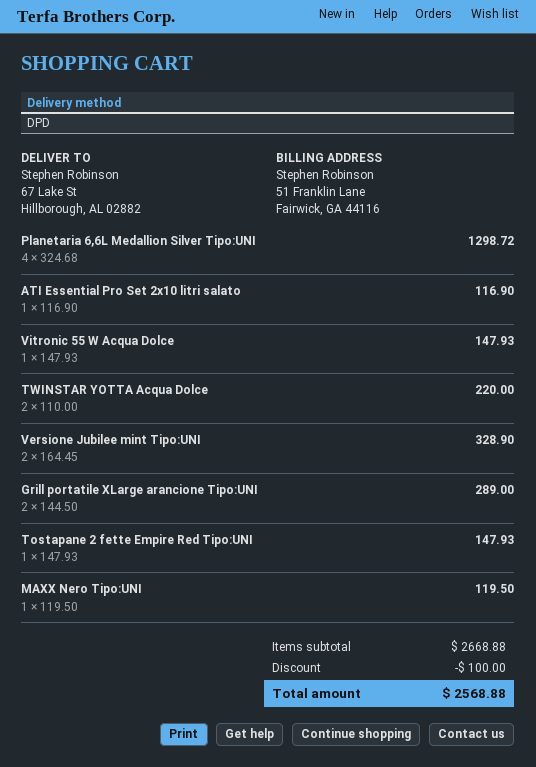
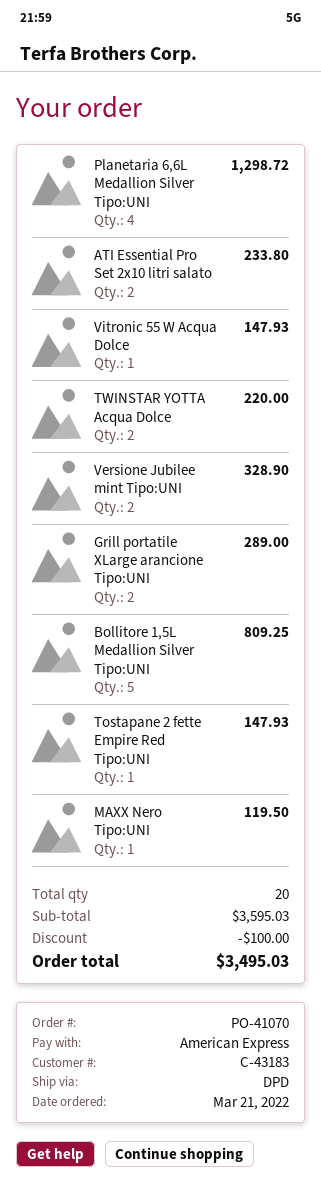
ATI Essential Pro Set 2x10 litri salato: 1 for 116.90 -> 2 for 233.80
Bollitore 1,5L Medallion Silver Tipo:UNI: none -> 5 for 809.25
subtotal: 2668.88 -> 3595.03
total: 2568.88 -> 3495.03

